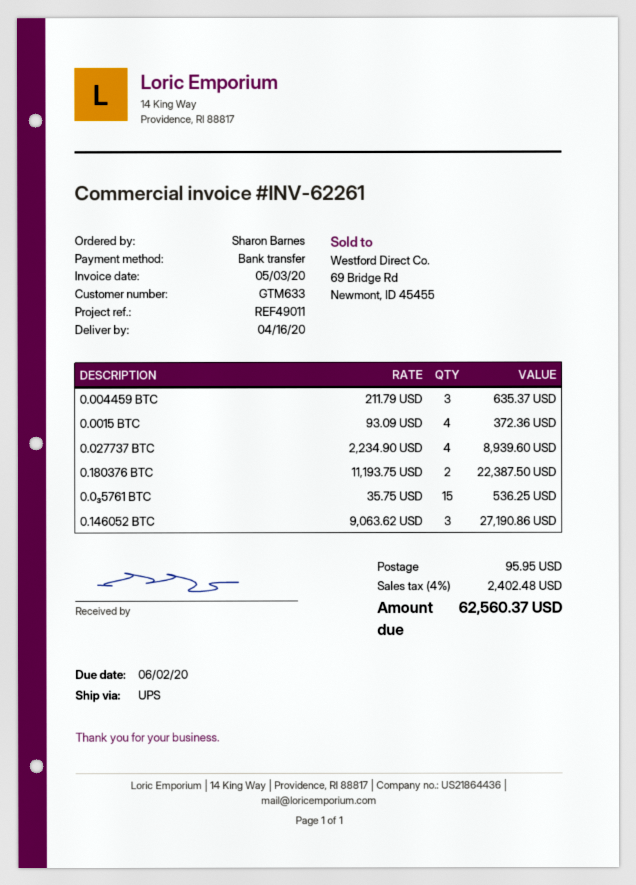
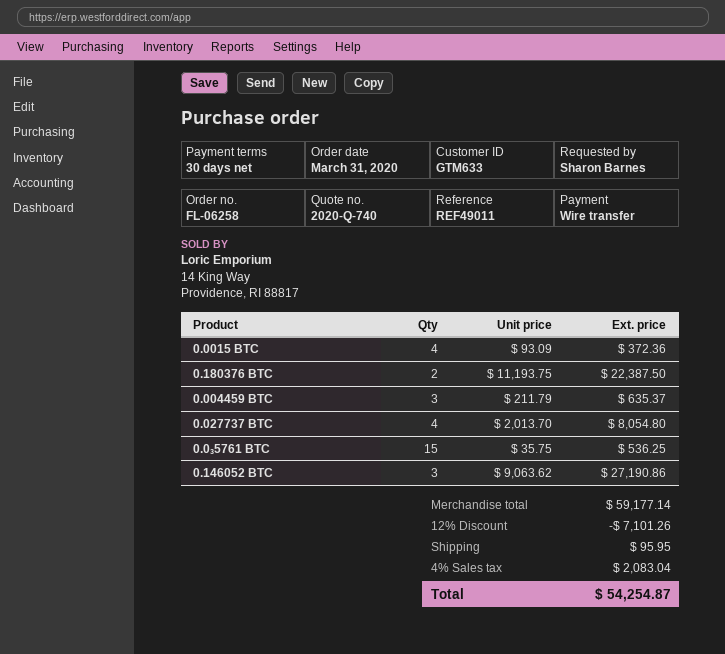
0.027737 BTC: 4 x 2234.90 = 8939.60 -> 4 x 2013.70 = 8054.80
discount: none -> 12% = 7101.26
tax: 4% = 2402.48 -> 4% = 2083.04
total: 62560.37 -> 54254.87

